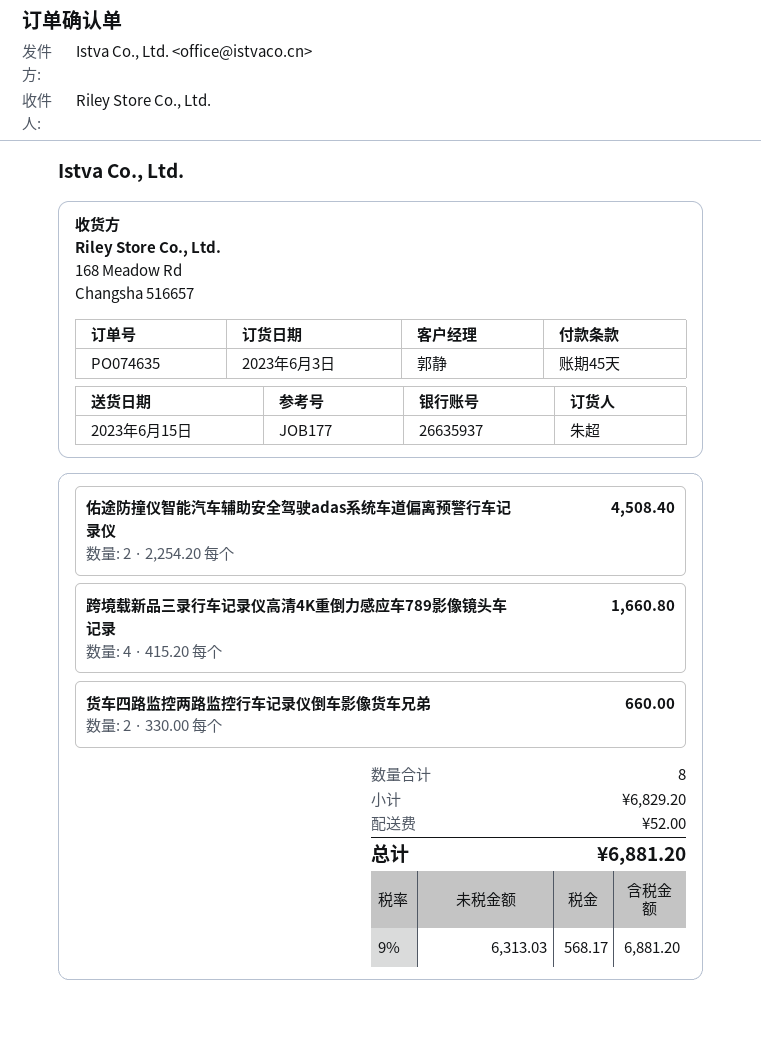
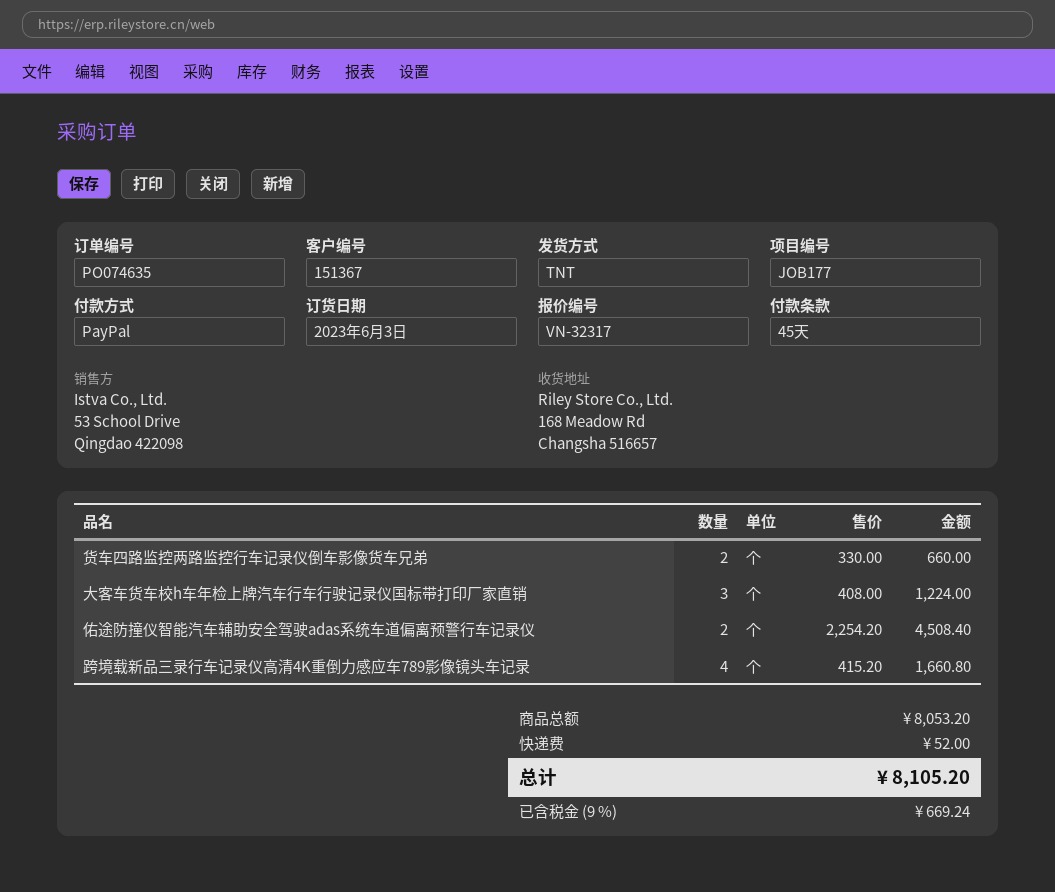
大客车货车校h车年检上牌汽车行车行驶记录仪国标带打印厂家直销: none -> 3 x 408.00 = 1224.00
subtotal: 6829.20 -> 8053.20
tax: 9% = 568.17 -> 9% = 669.24
total: 6881.20 -> 8105.20

